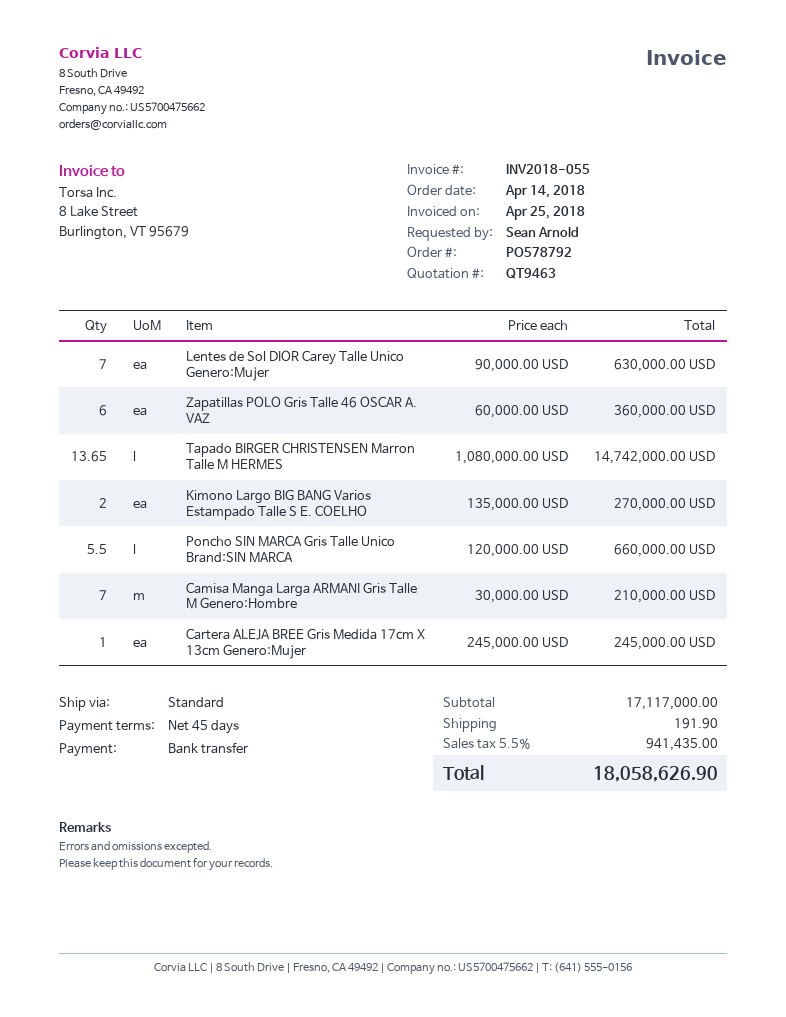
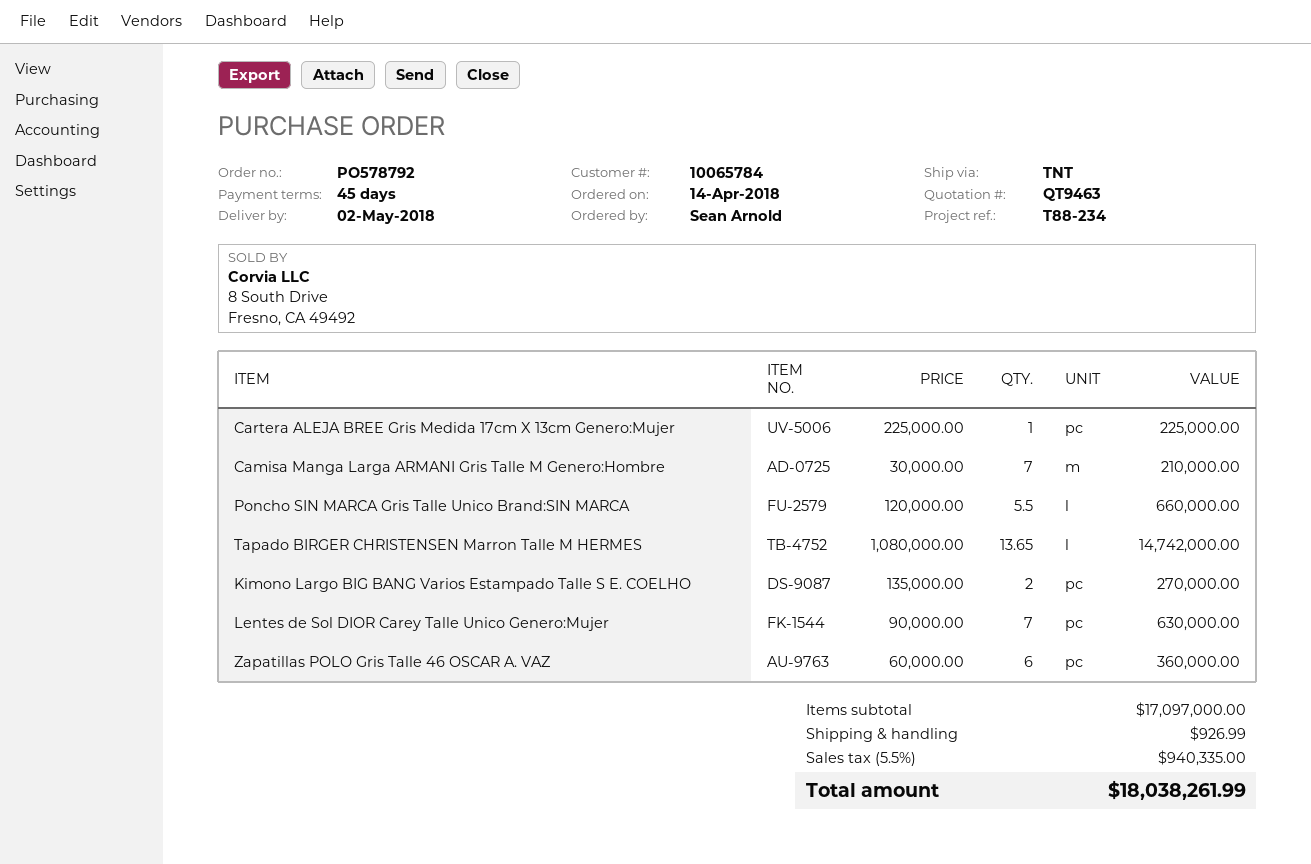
shipping method: standard -> TNT
Cartera ALEJA BREE Gris Medida 17cm X 13cm Genero:Mujer: 1 x 245000.00 = 245000.00 -> 1 x 225000.00 = 225000.00
subtotal: 17117000.00 -> 17097000.00
shipping: 191.90 -> 926.99
tax: 5.5% = 941435.00 -> 5.5% = 940335.00
total: 18058626.90 -> 18038261.99

